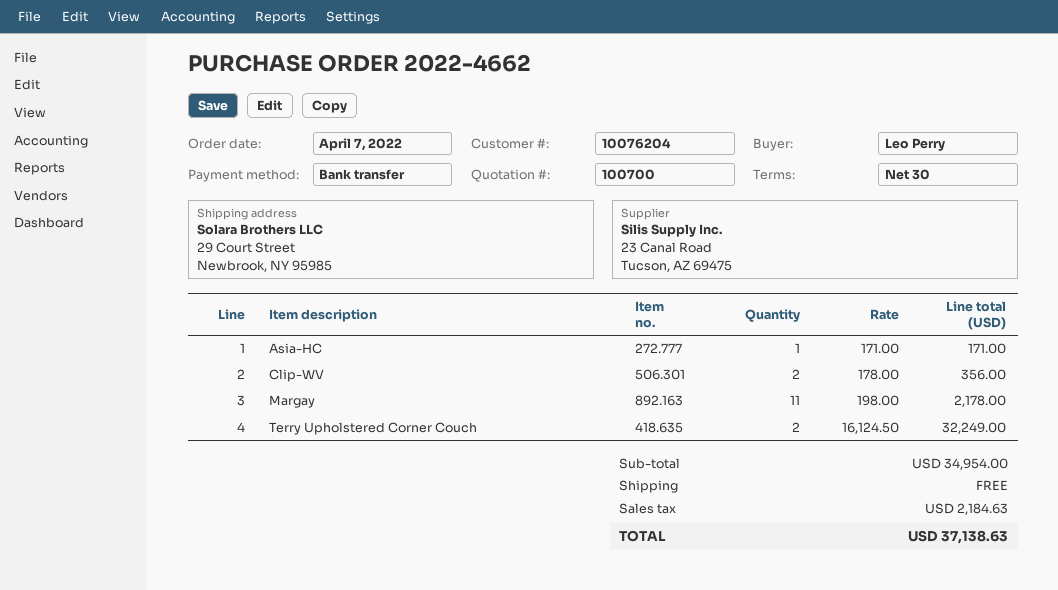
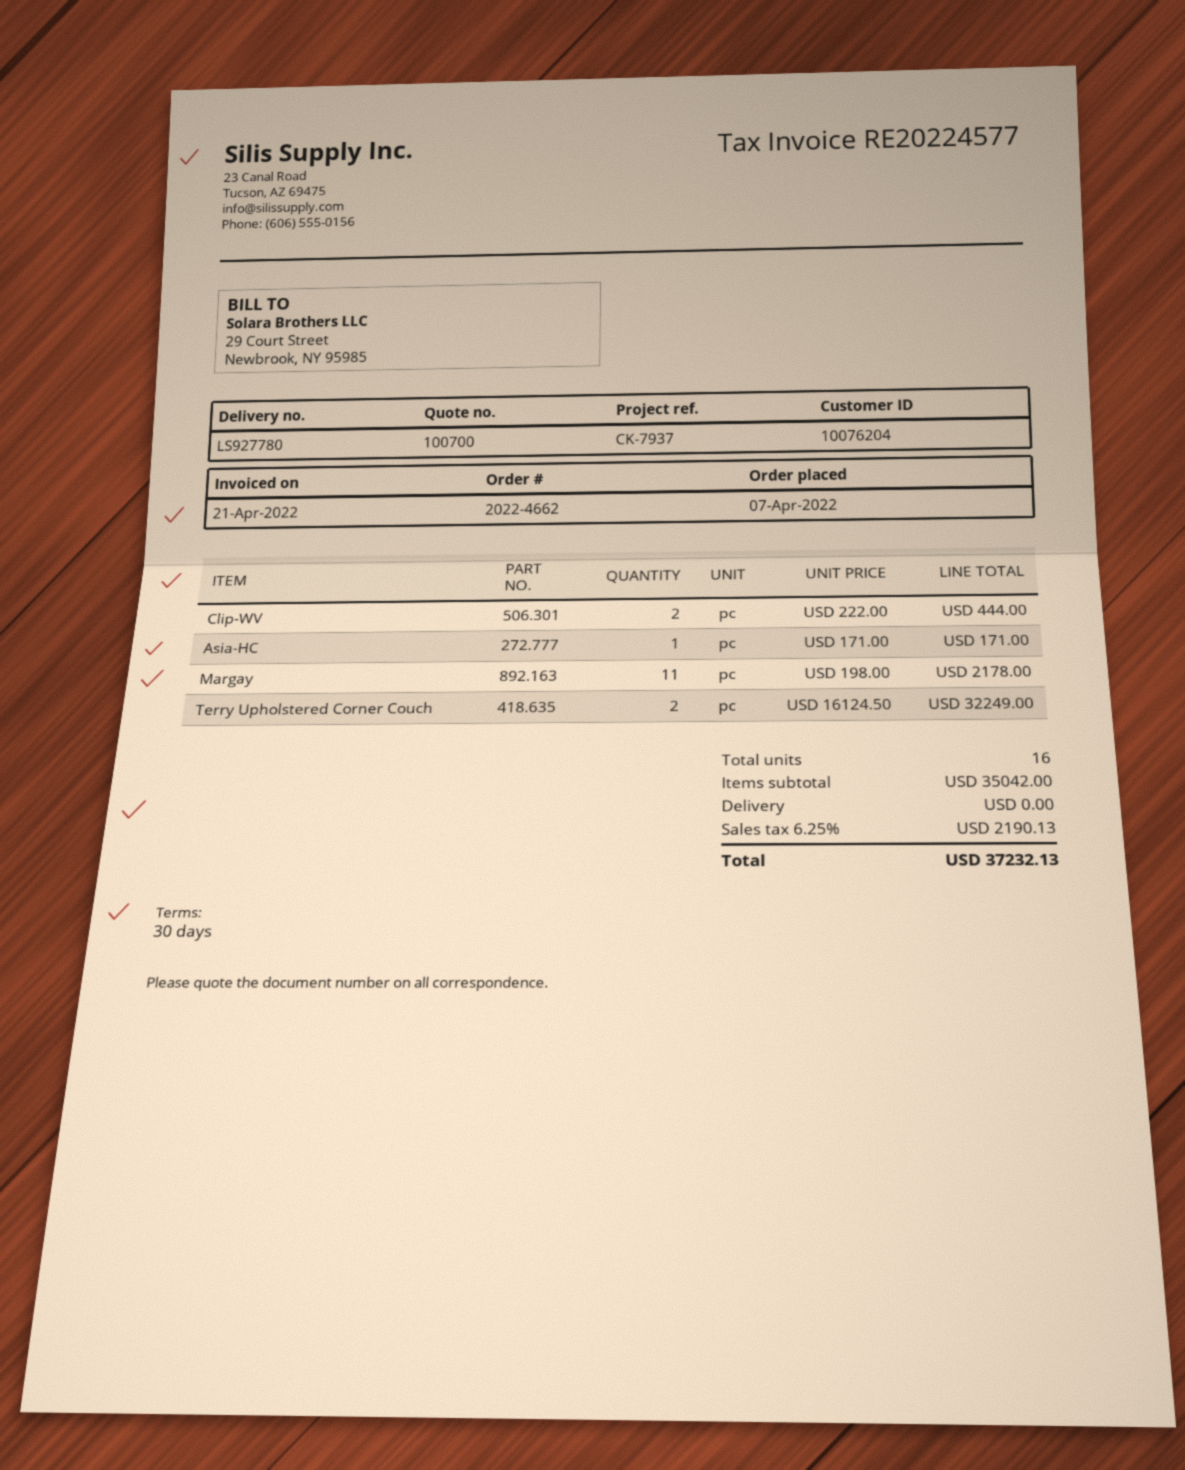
Clip-WV: 2 x 178.00 = 356.00 -> 2 x 222.00 = 444.00
subtotal: 34954.00 -> 35042.00
tax: 2184.63 -> 2190.13
total: 37138.63 -> 37232.13

